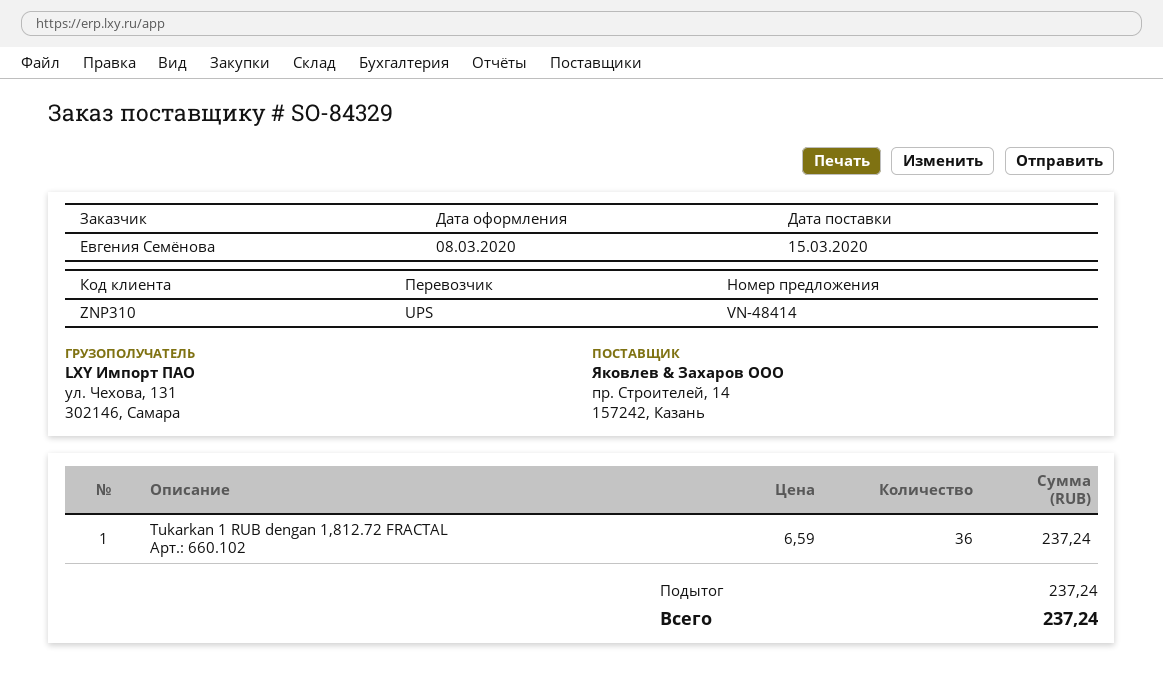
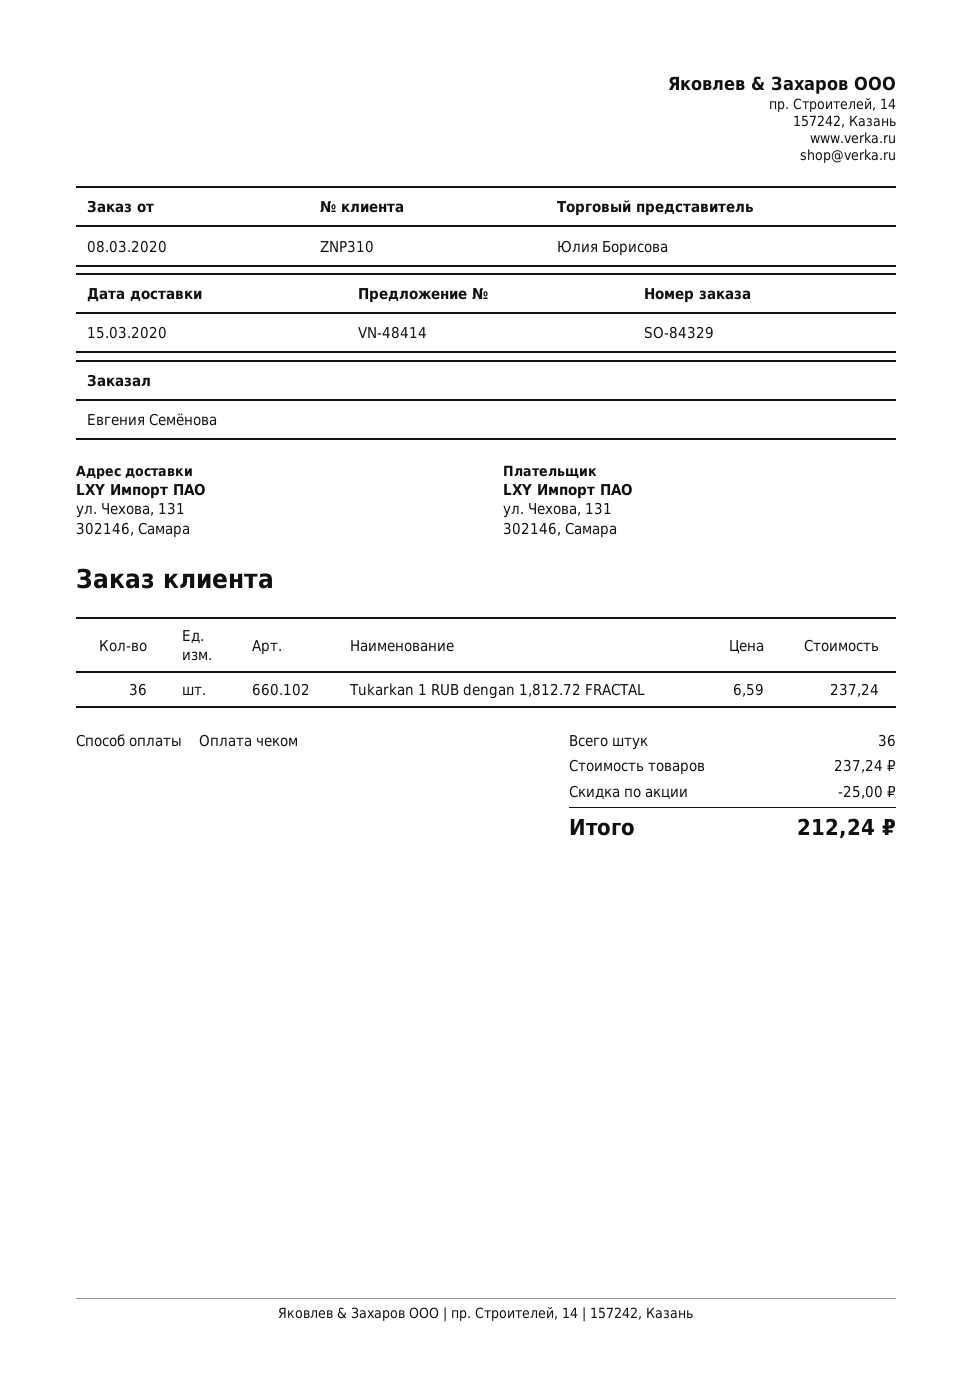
discount: none -> 25.00
total: 237.24 -> 212.24

